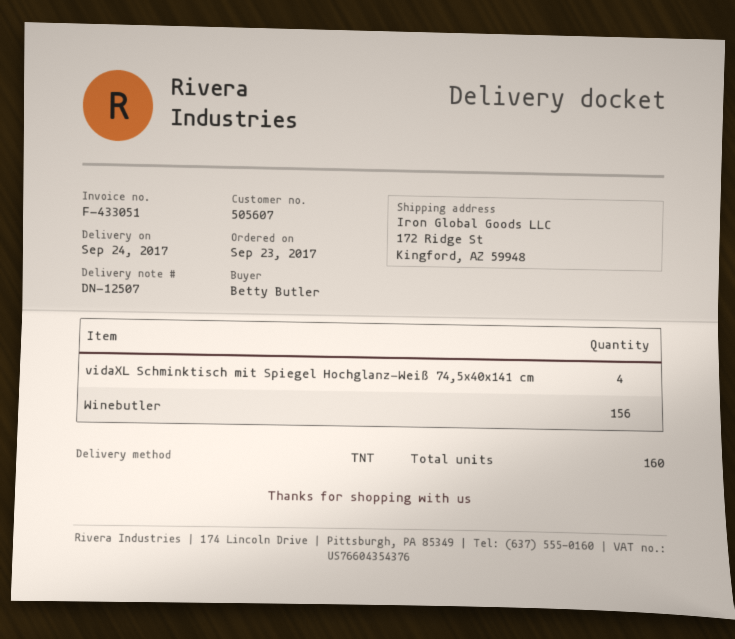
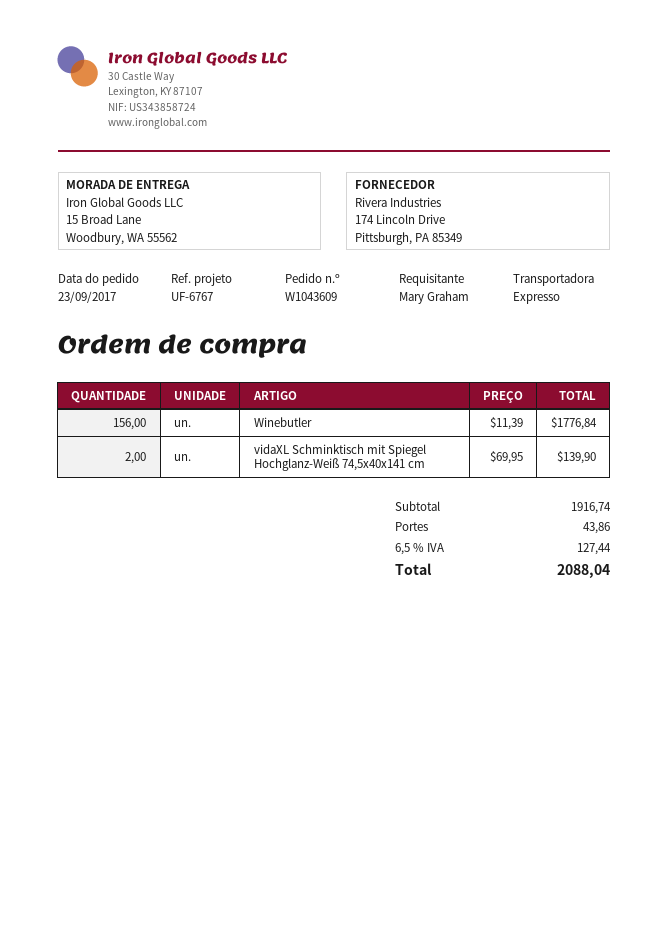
ordered by: Betty Butler -> Mary Graham
shipping method: TNT -> express
ship to: 172 Ridge St, Kingford, AZ 59948 -> 15 Broad Lane, Woodbury, WA 55562
vidaXL Schminktisch mit Spiegel Hochglanz-Weiß 74,5x40x141 cm: 4 -> 2

